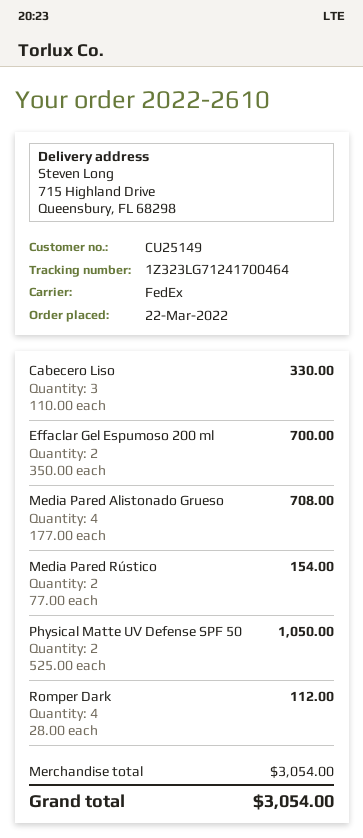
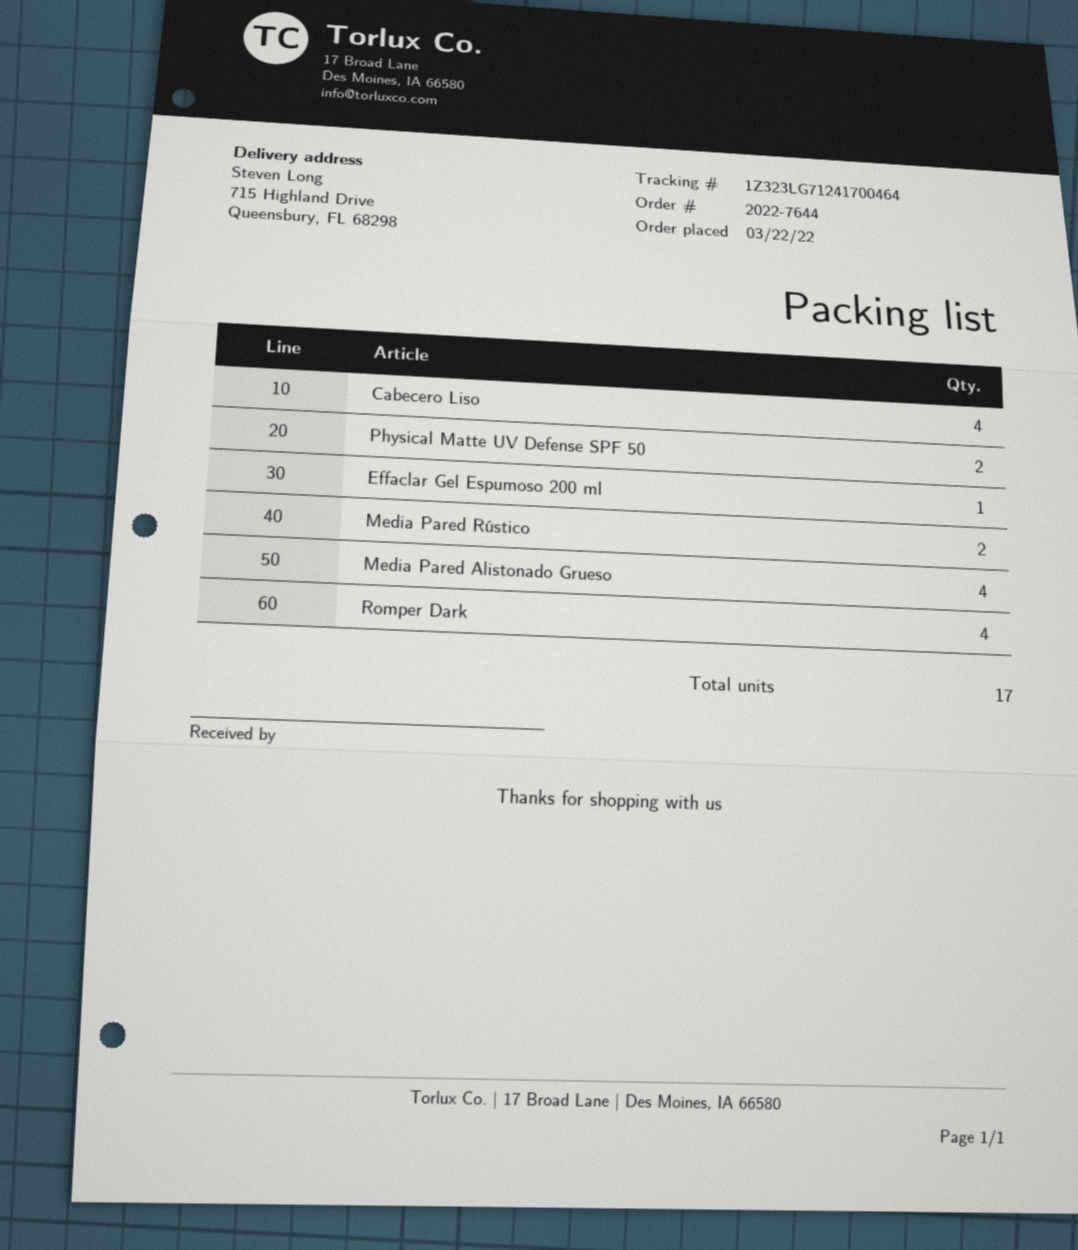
order number: 2022-2610 -> 2022-7644
Cabecero Liso: 3 -> 4
Effaclar Gel Espumoso 200 ml: 2 -> 1

